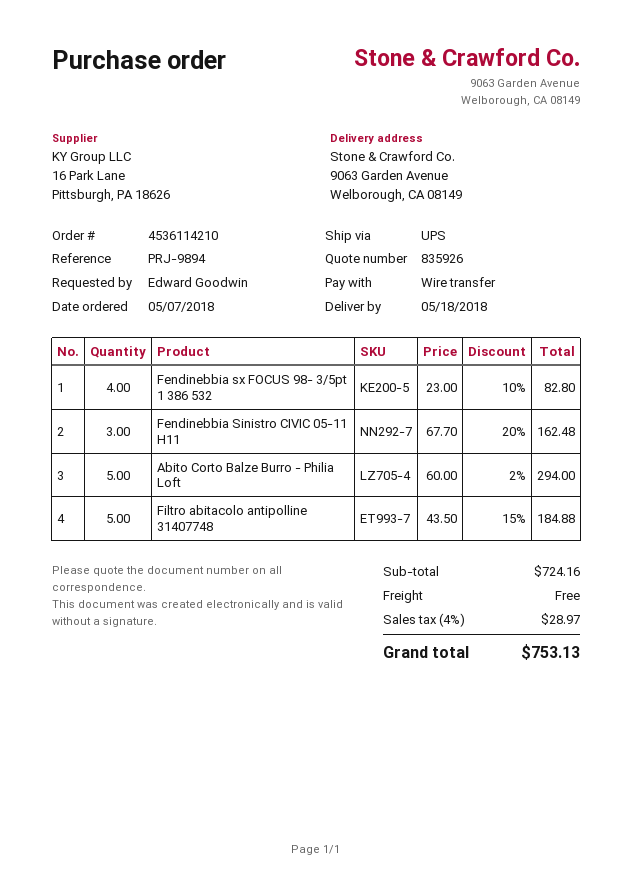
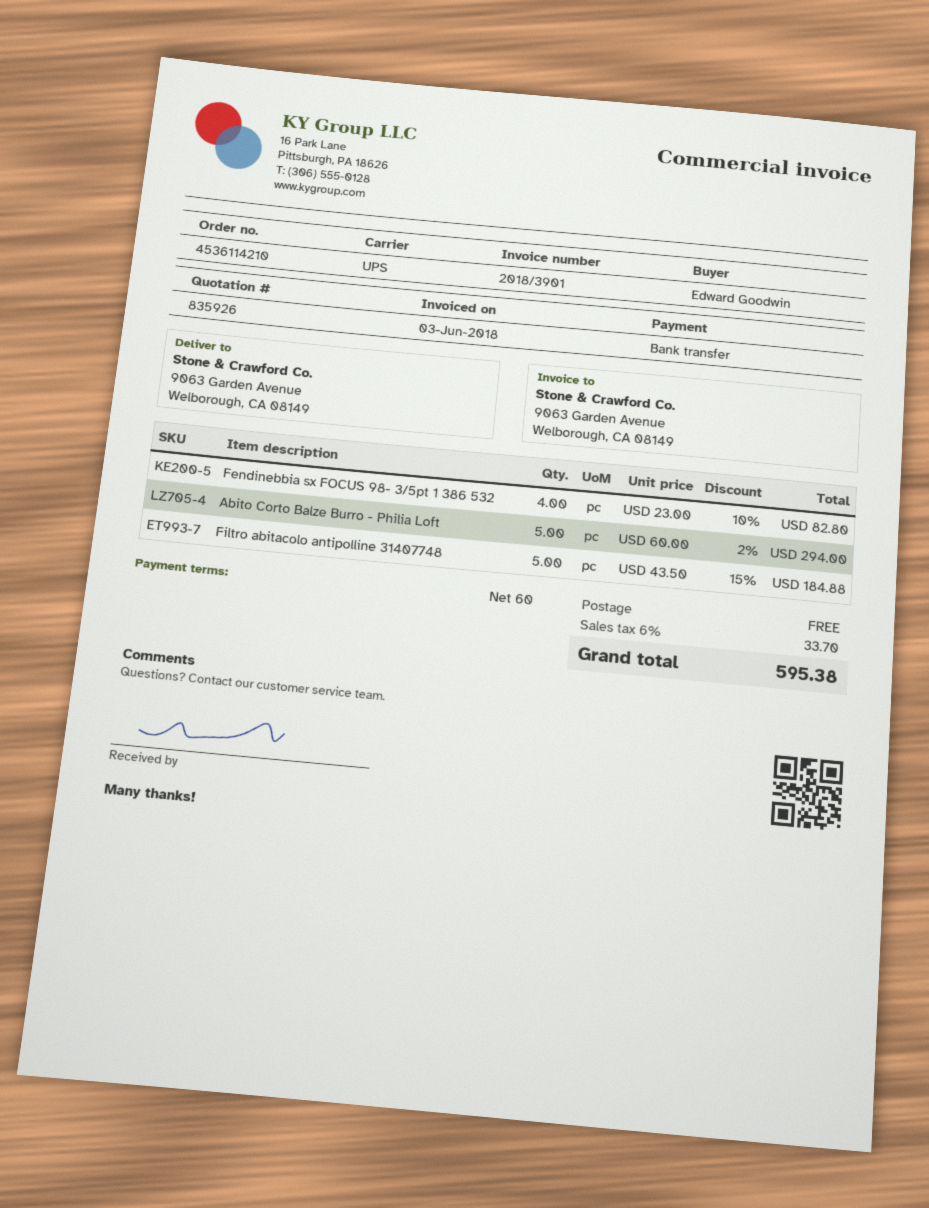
Fendinebbia Sinistro CIVIC 05-11 H11: 3 x 67.70 - 20% = 162.48 -> none
tax: 4% = 28.97 -> 6% = 33.70
total: 753.13 -> 595.38

